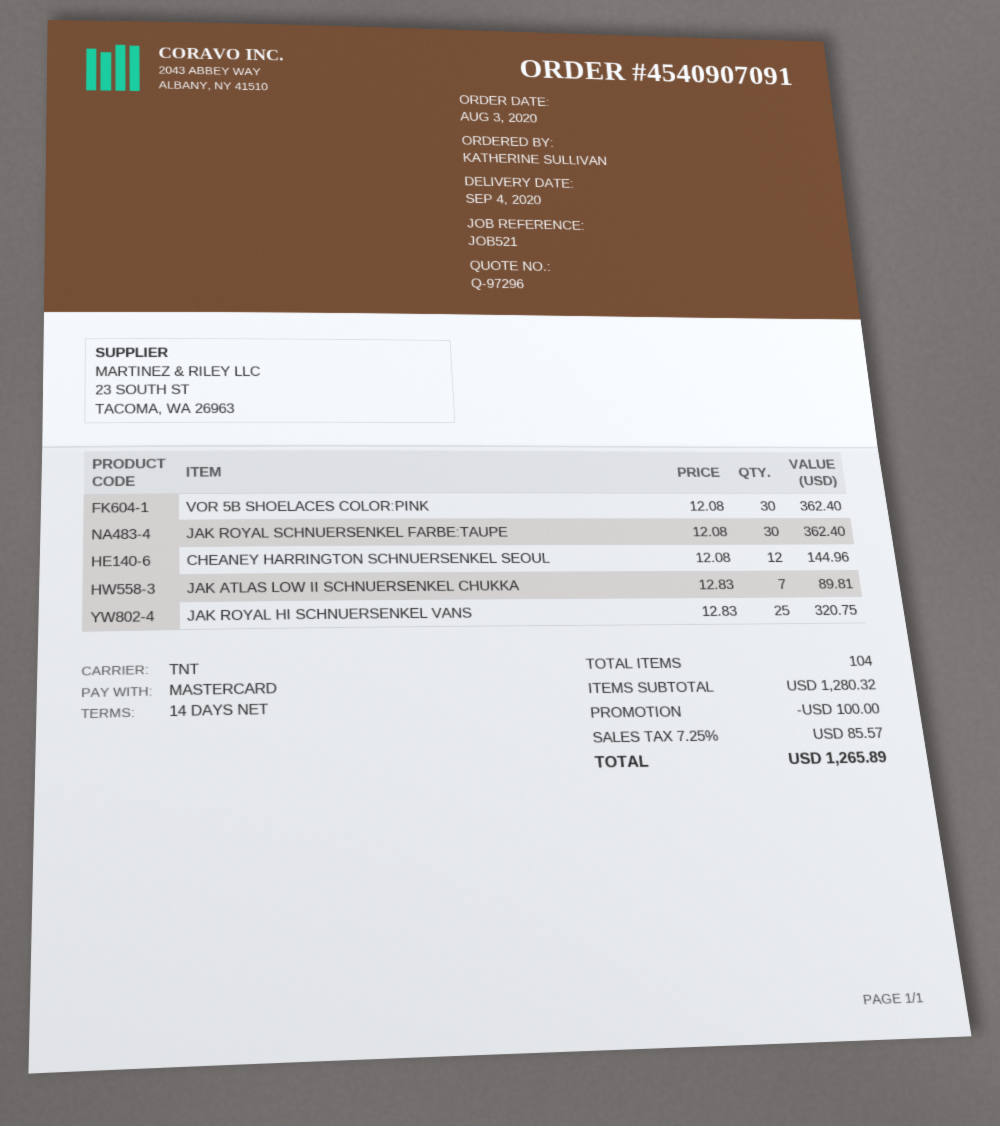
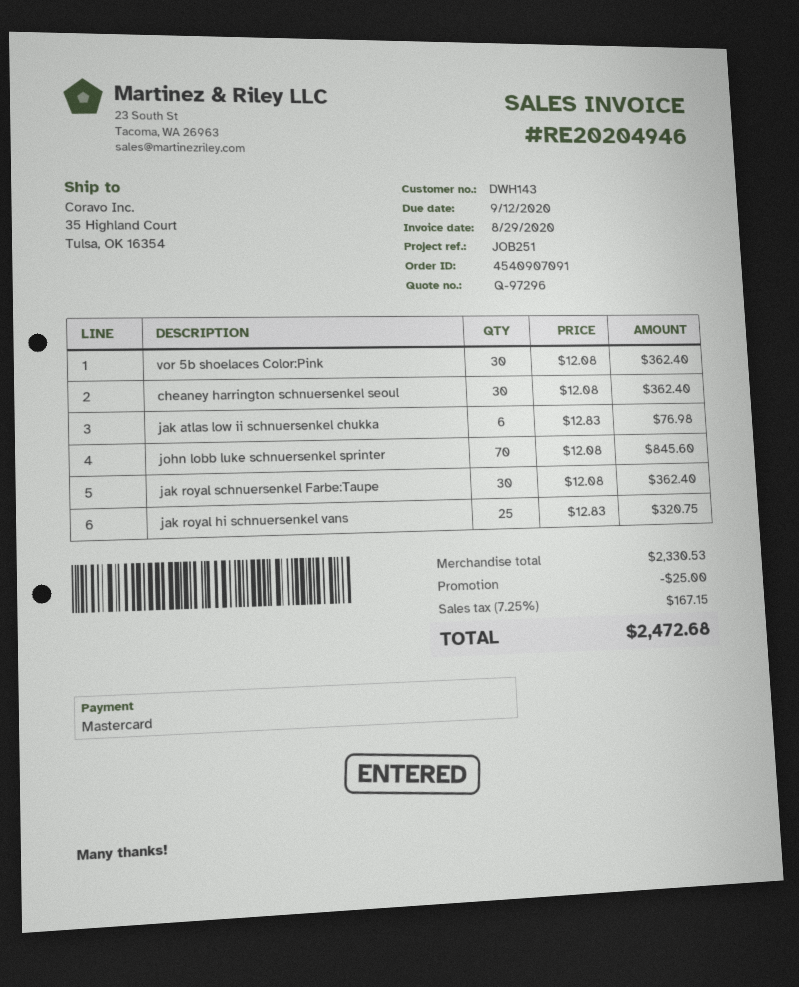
reference: JOB521 -> JOB251
CHEANEY HARRINGTON SCHNUERSENKEL SEOUL: 12 x 12.08 = 144.96 -> 30 x 12.08 = 362.40
JAK ATLAS LOW II SCHNUERSENKEL CHUKKA: 7 x 12.83 = 89.81 -> 6 x 12.83 = 76.98
john lobb luke schnuersenkel sprinter: none -> 70 x 12.08 = 845.60
subtotal: 1280.32 -> 2330.53
discount: 100.00 -> 25.00
tax: 7.25% = 85.57 -> 7.25% = 167.15
total: 1265.89 -> 2472.68

